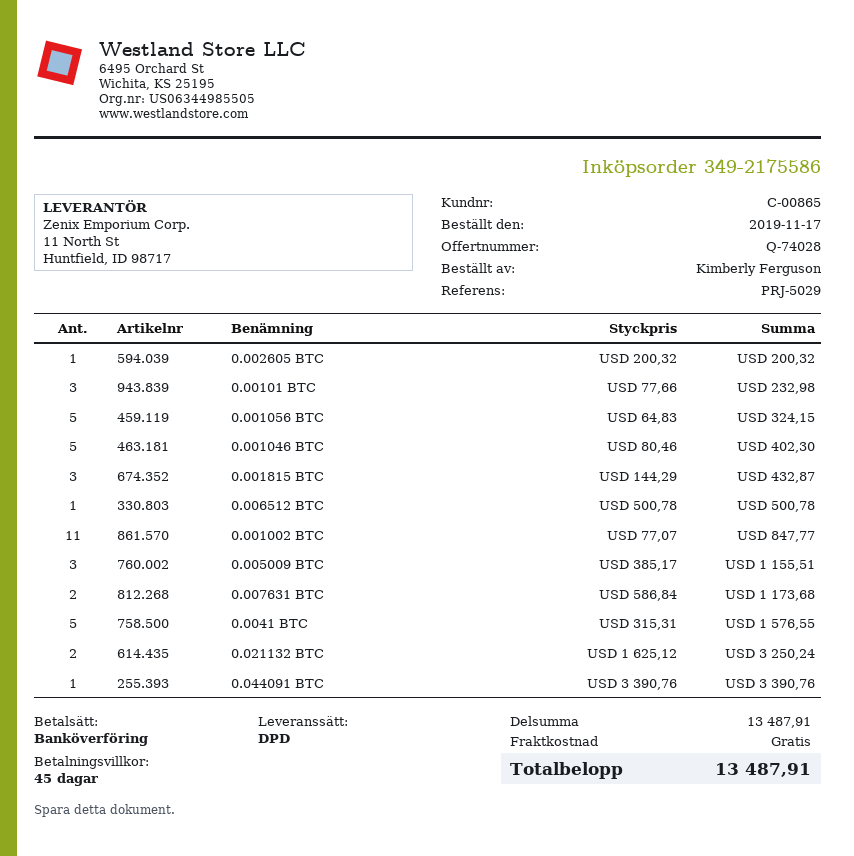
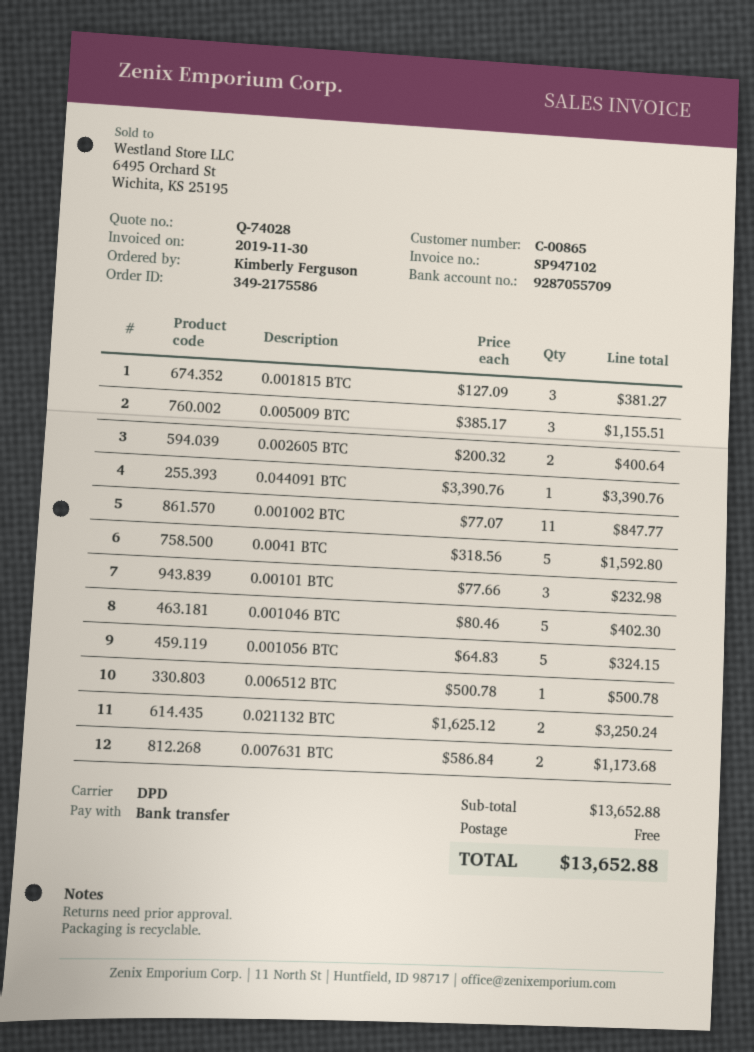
0.002605 BTC: 1 x 200.32 = 200.32 -> 2 x 200.32 = 400.64
0.001815 BTC: 3 x 144.29 = 432.87 -> 3 x 127.09 = 381.27
0.0041 BTC: 5 x 315.31 = 1576.55 -> 5 x 318.56 = 1592.80
subtotal: 13487.91 -> 13652.88
total: 13487.91 -> 13652.88

